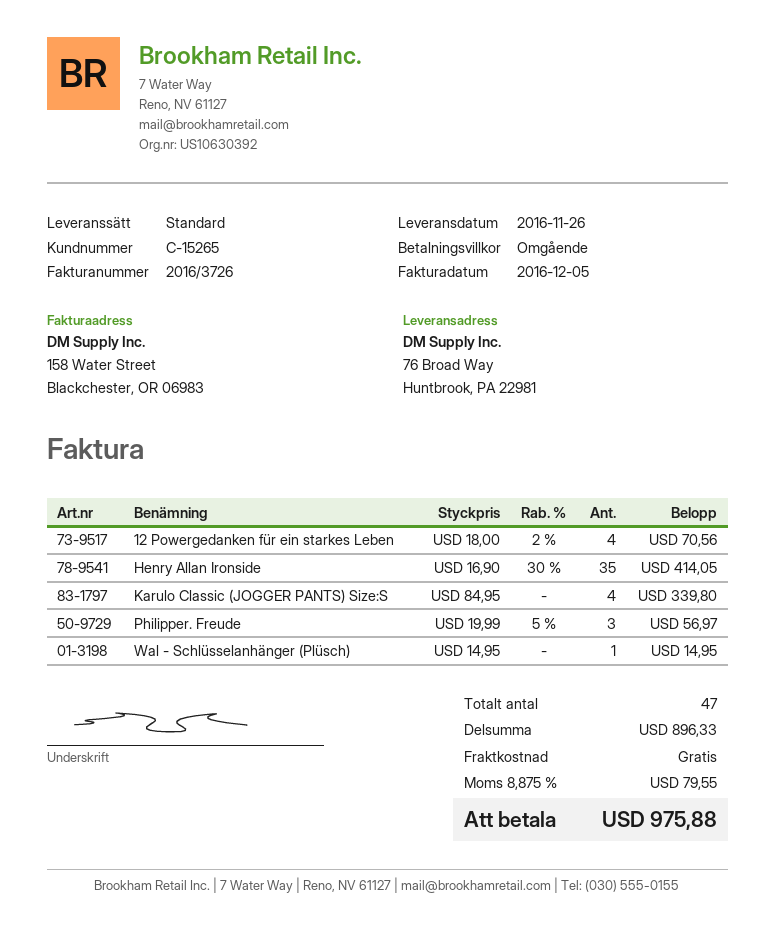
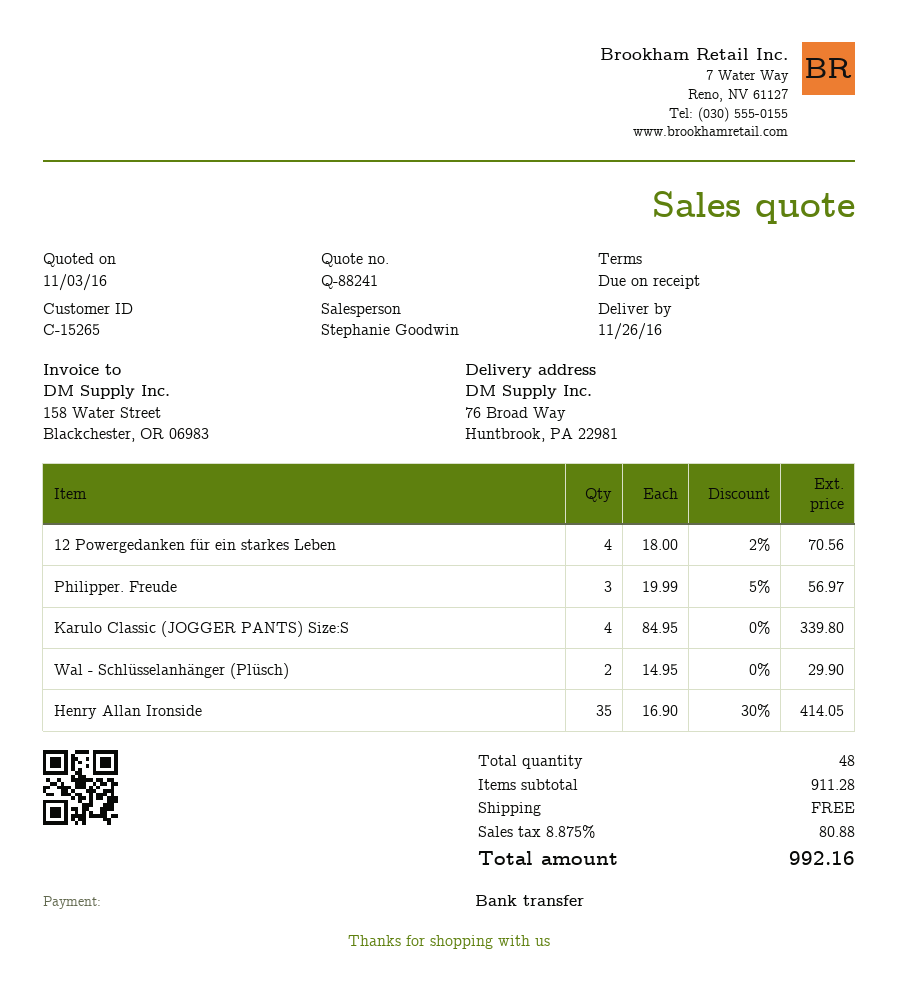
Wal - Schlüsselanhänger (Plüsch): 1 x 14.95 = 14.95 -> 2 x 14.95 = 29.90
total quantity: 47 -> 48
subtotal: 896.33 -> 911.28
tax: 8.875% = 79.55 -> 8.875% = 80.88
total: 975.88 -> 992.16

